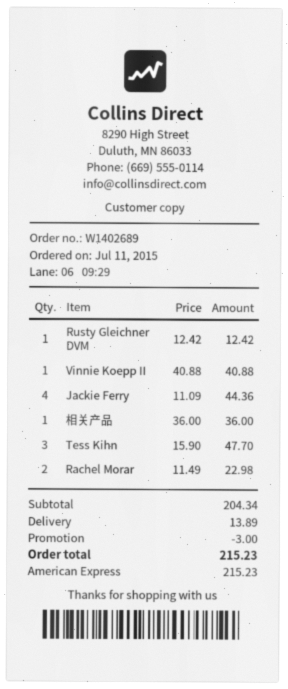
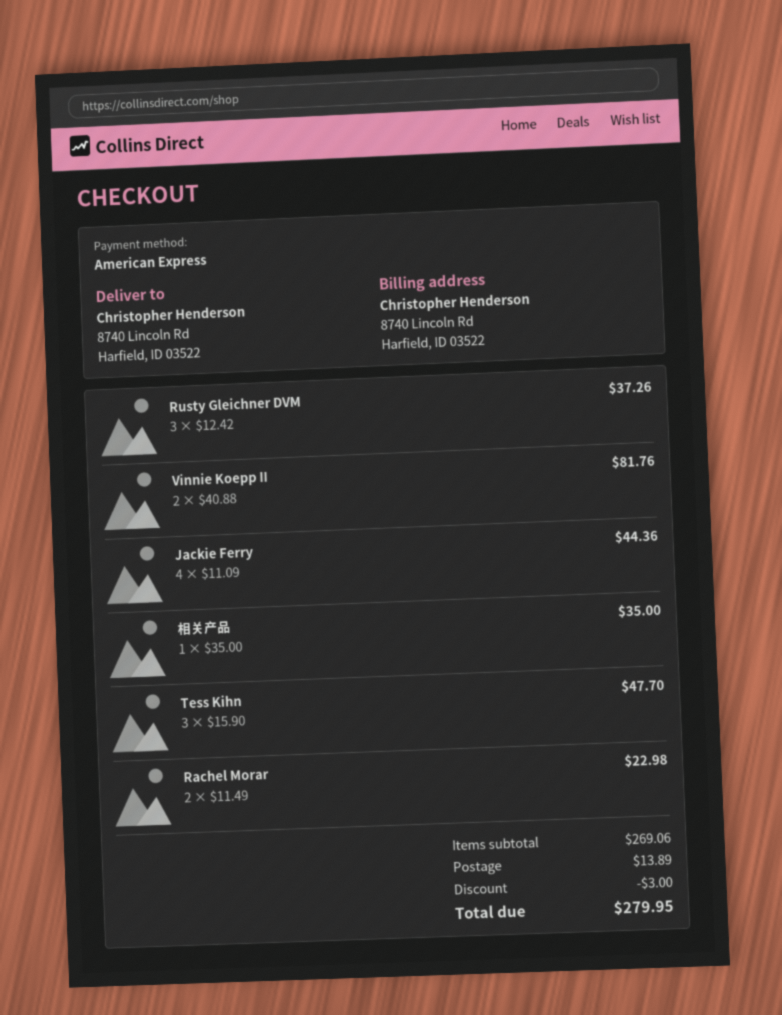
Rusty Gleichner DVM: 1 x 12.42 = 12.42 -> 3 x 12.42 = 37.26
Vinnie Koepp II: 1 x 40.88 = 40.88 -> 2 x 40.88 = 81.76
相关产品: 1 x 36.00 = 36.00 -> 1 x 35.00 = 35.00
subtotal: 204.34 -> 269.06
total: 215.23 -> 279.95

